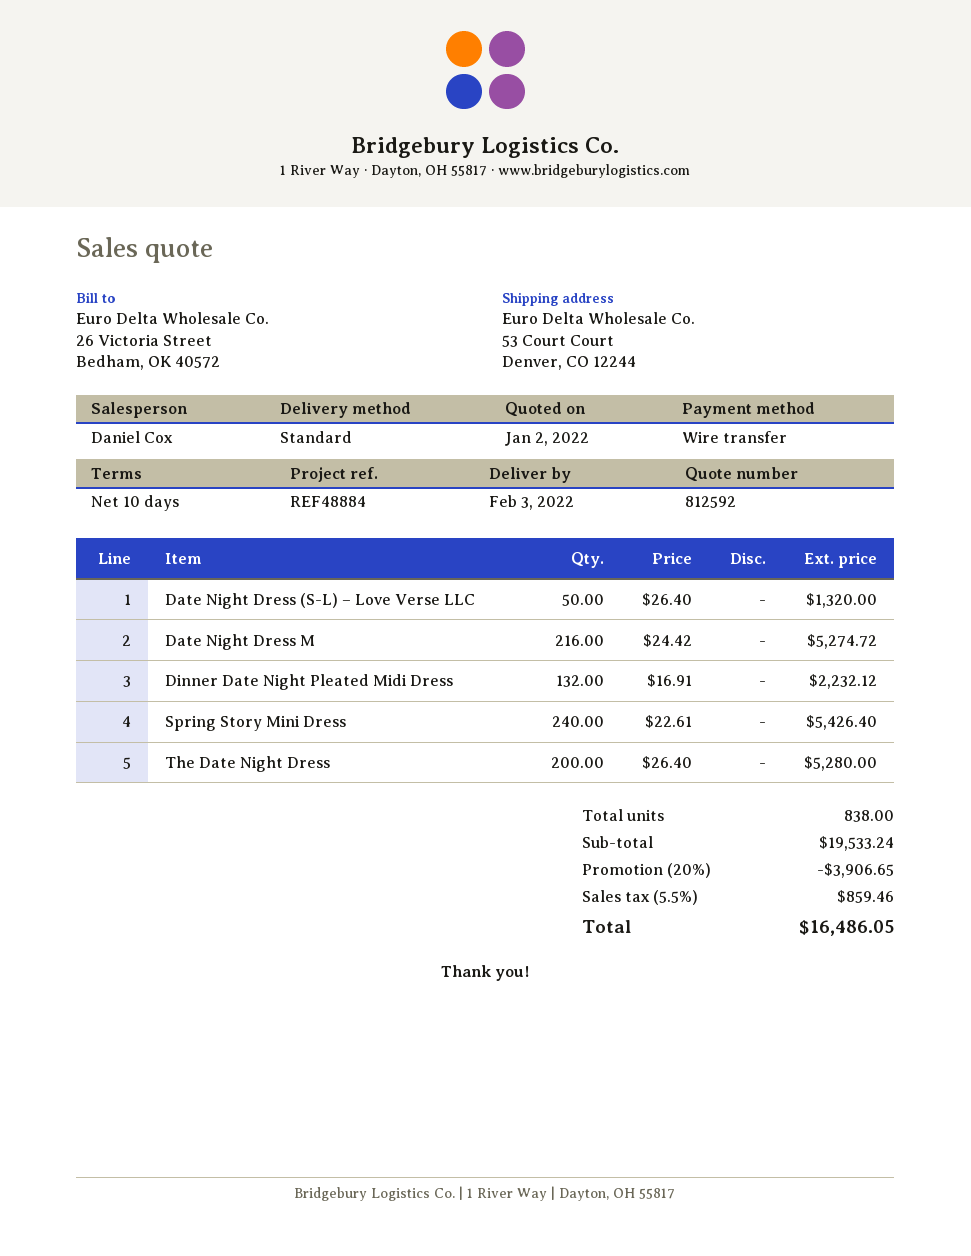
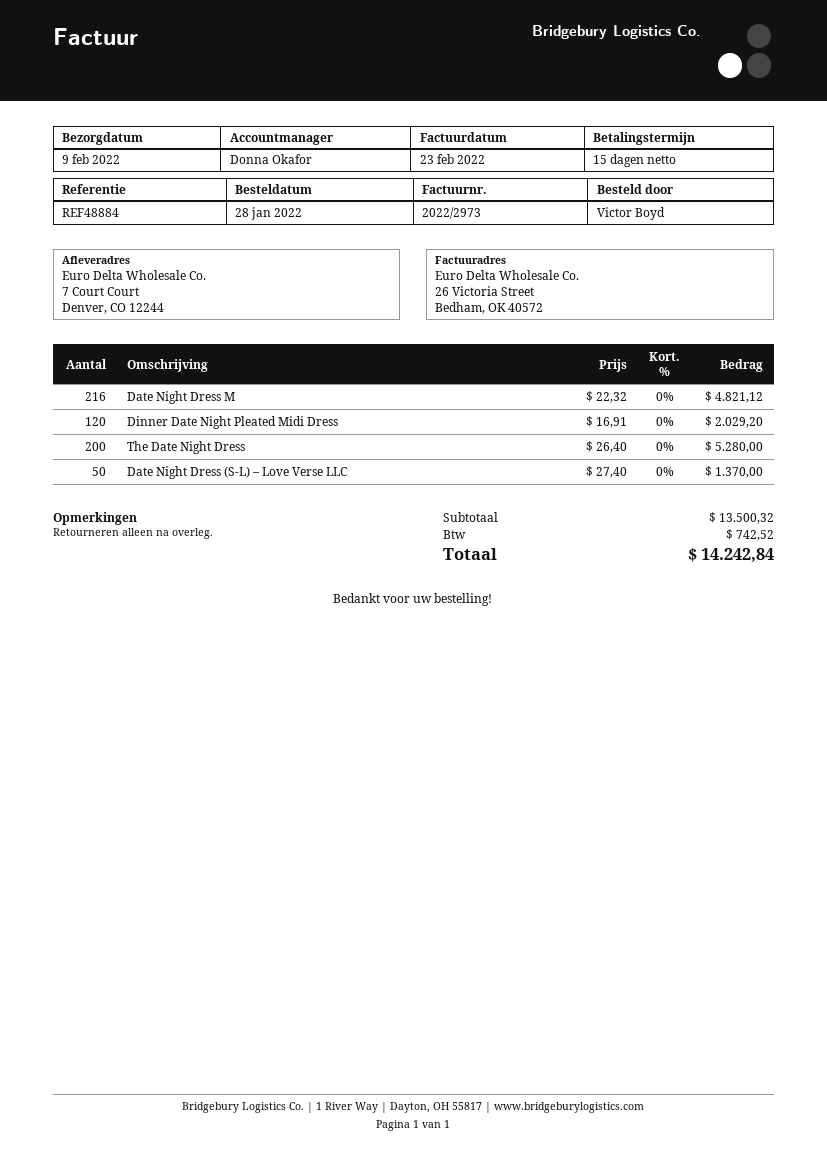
delivery date: 2022-02-03 -> 2022-02-09
payment terms: 10 days -> 15 days
sales rep: Daniel Cox -> Donna Okafor
ship to: 53 Court Court, Denver, CO 12244 -> 7 Court Court, Denver, CO 12244
Date Night Dress (S-L) – Love Verse LLC: 50 x 26.40 = 1320.00 -> 50 x 27.40 = 1370.00
Date Night Dress M: 216 x 24.42 = 5274.72 -> 216 x 22.32 = 4821.12
Dinner Date Night Pleated Midi Dress: 132 x 16.91 = 2232.12 -> 120 x 16.91 = 2029.20
Spring Story Mini Dress: 240 x 22.61 = 5426.40 -> none
subtotal: 19533.24 -> 13500.32
discount: 20% = 3906.65 -> none
tax: 859.46 -> 742.52
total: 16486.05 -> 14242.84

